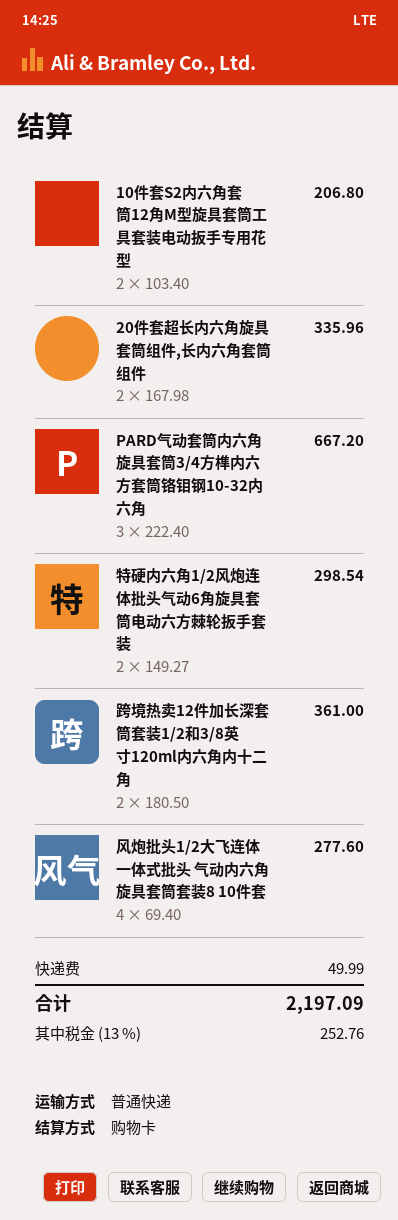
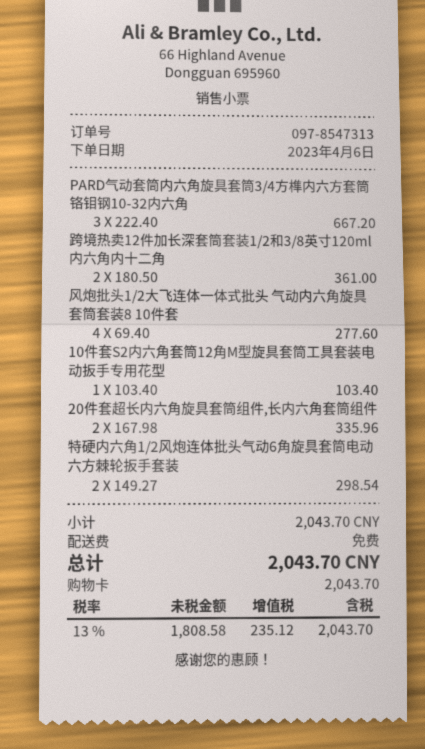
10件套S2内六角套筒12角M型旋具套筒工具套装电动扳手专用花型: 2 x 103.40 = 206.80 -> 1 x 103.40 = 103.40
shipping: 49.99 -> 0.00
tax: 13% = 252.76 -> 13% = 235.12
total: 2197.09 -> 2043.70

